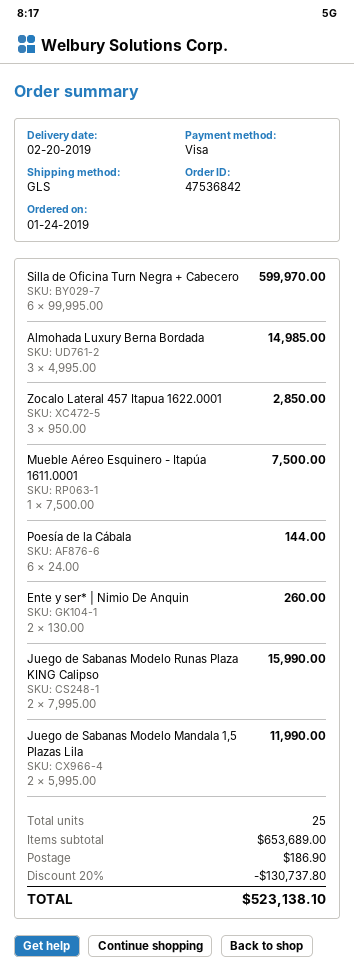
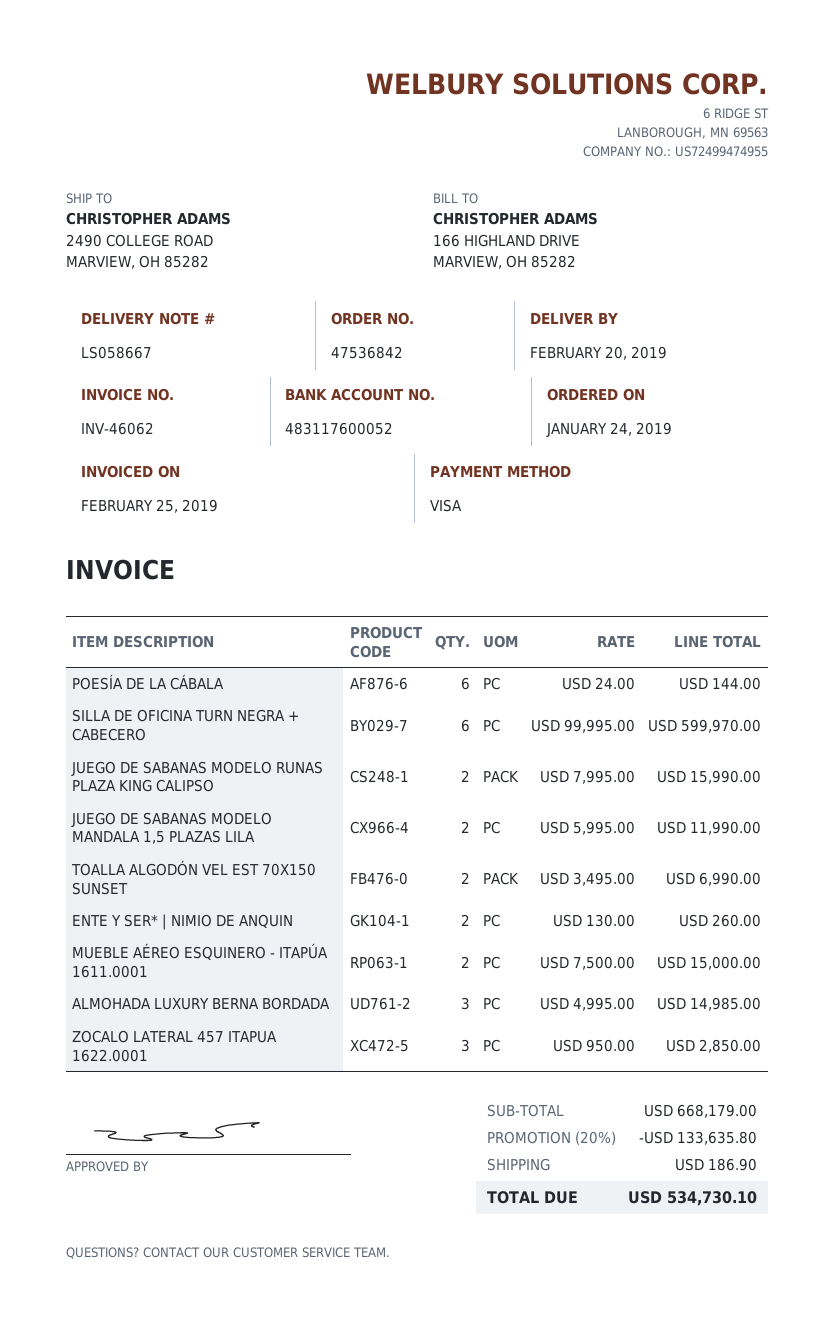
Mueble Aéreo Esquinero - Itapúa 1611.0001: 1 x 7500.00 = 7500.00 -> 2 x 7500.00 = 15000.00
TOALLA ALGODÓN VEL EST 70X150 SUNSET: none -> 2 x 3495.00 = 6990.00
subtotal: 653689.00 -> 668179.00
discount: 20% = 130737.80 -> 20% = 133635.80
total: 523138.10 -> 534730.10

